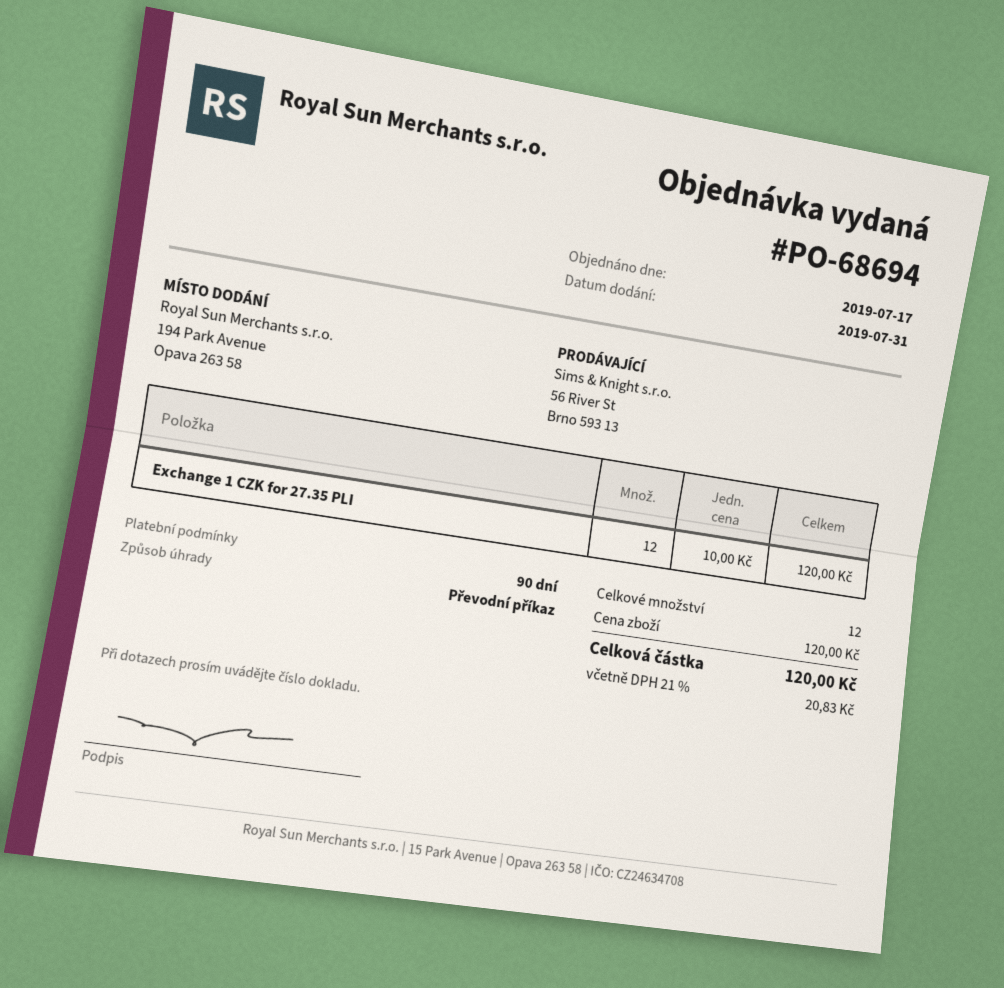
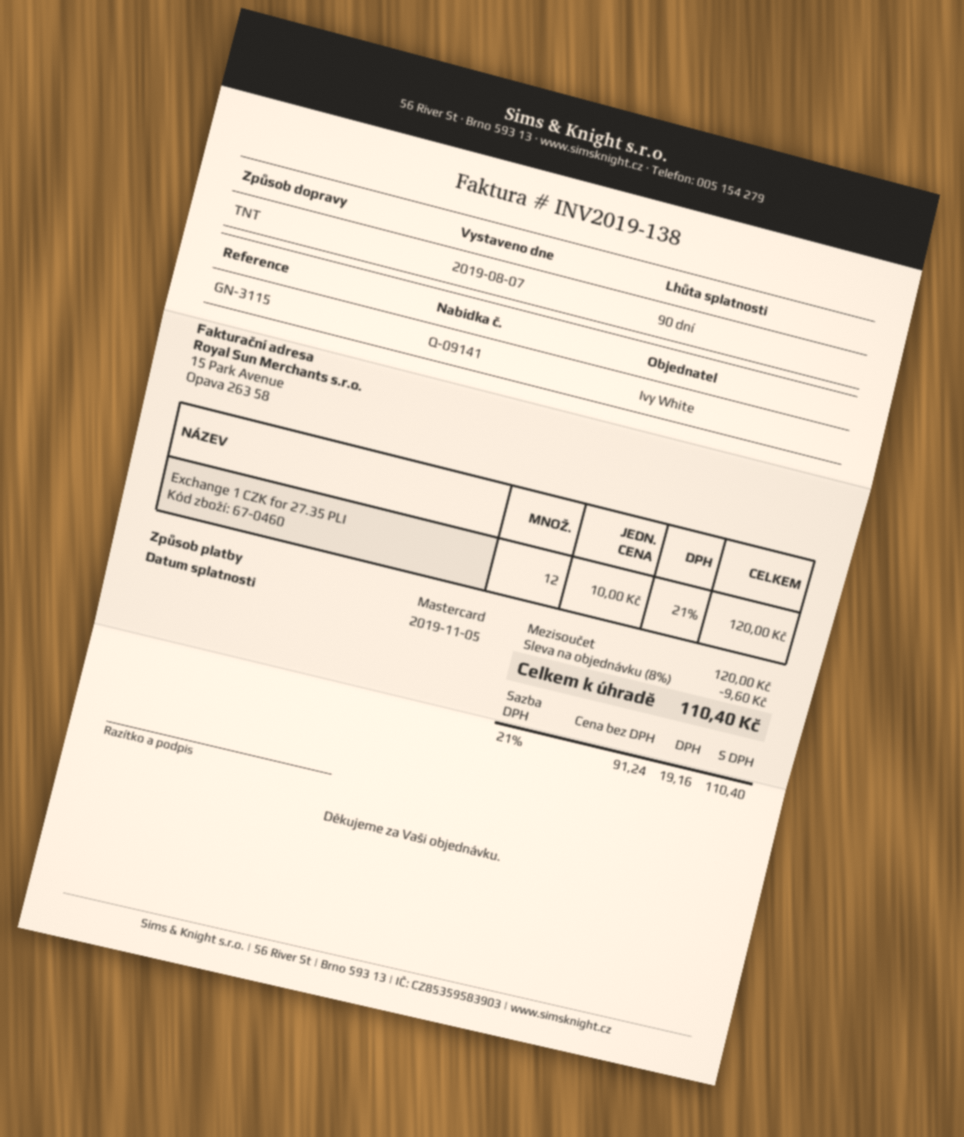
payment method: bank transfer -> Mastercard
discount: none -> 8% = 9.60
tax: 21% = 20.83 -> 21% = 19.16
total: 120.00 -> 110.40

